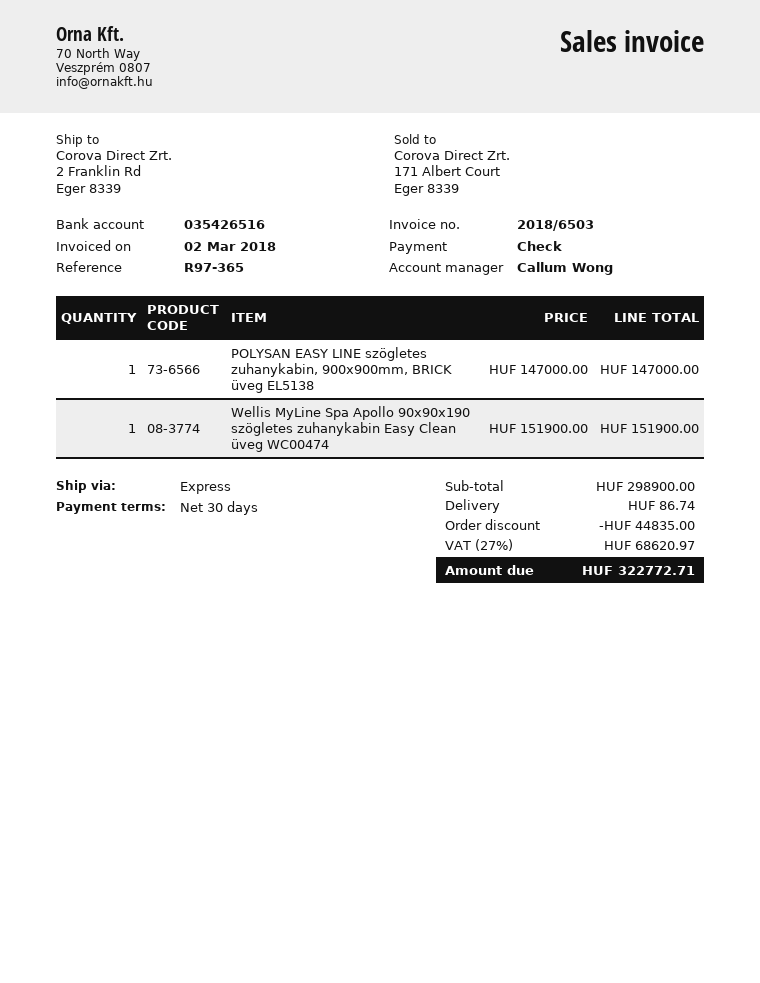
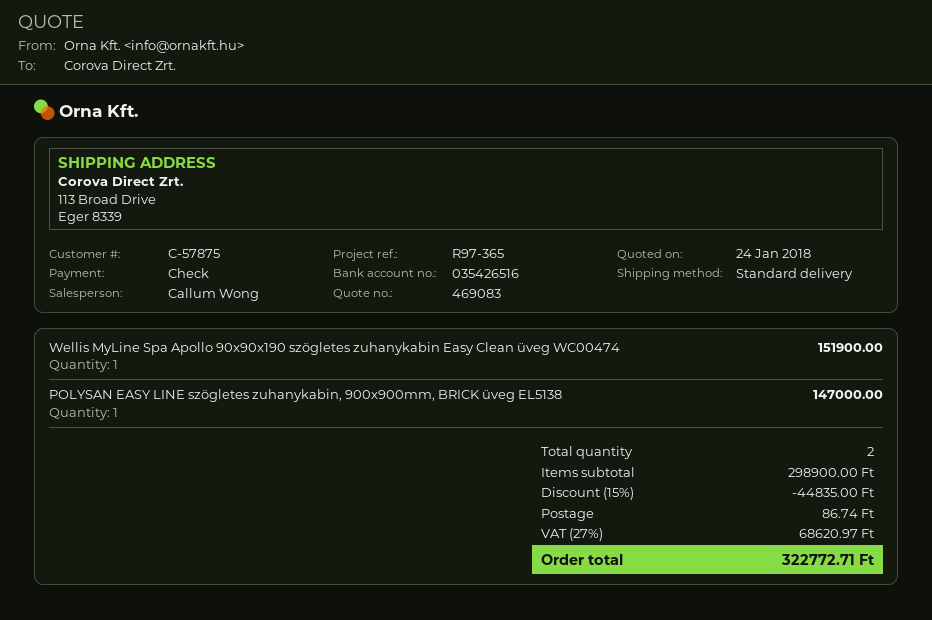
shipping method: express -> standard
ship to: 2 Franklin Rd, Eger 8339 -> 113 Broad Drive, Eger 8339

